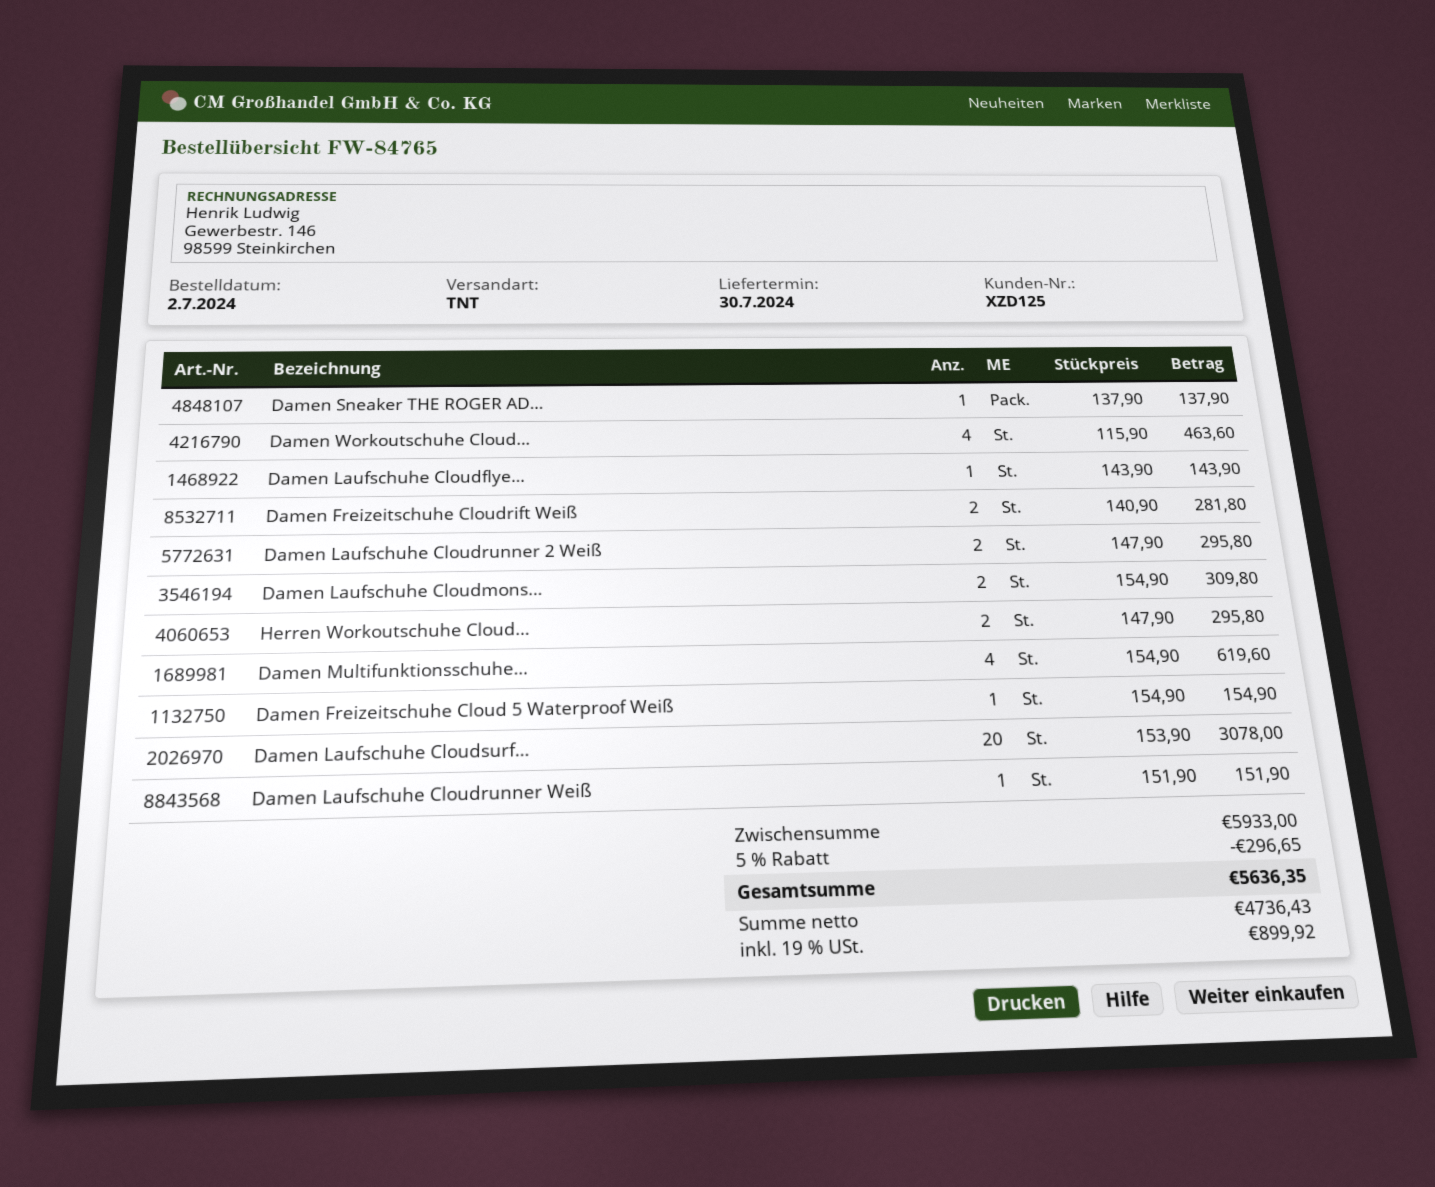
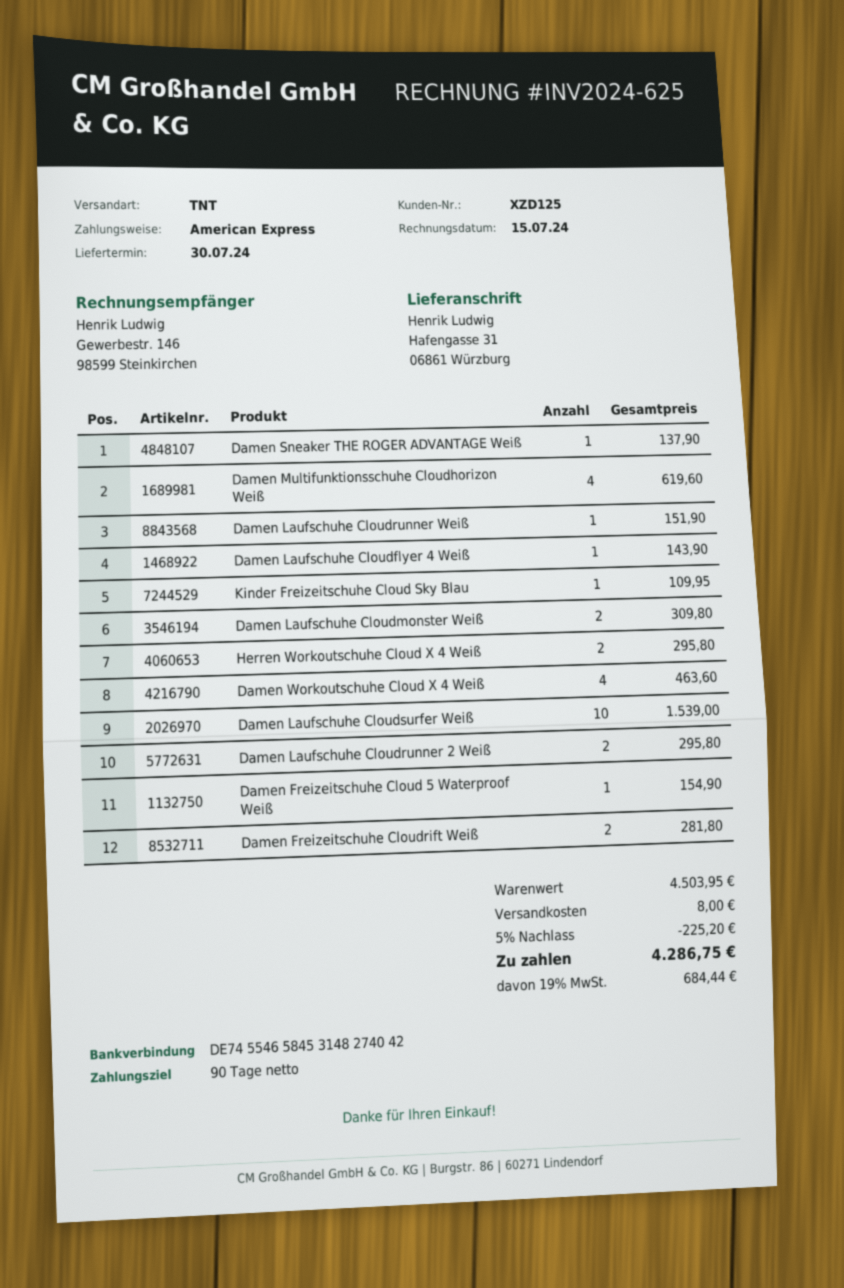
Damen Laufschuhe Cloudsurf...: 20 for 3078.00 -> 10 for 1539.00
Kinder Freizeitschuhe Cloud Sky Blau: none -> 1 for 109.95
subtotal: 5933.00 -> 4503.95
discount: 5% = 296.65 -> 5% = 225.20
shipping: none -> 8.00
tax: 19% = 899.92 -> 19% = 684.44
total: 5636.35 -> 4286.75

